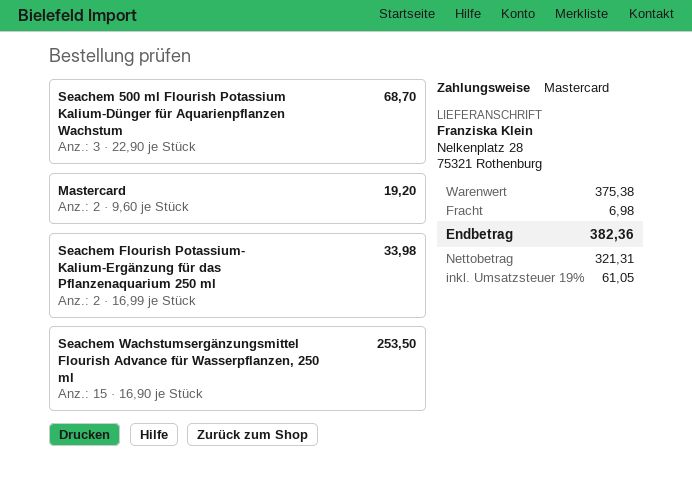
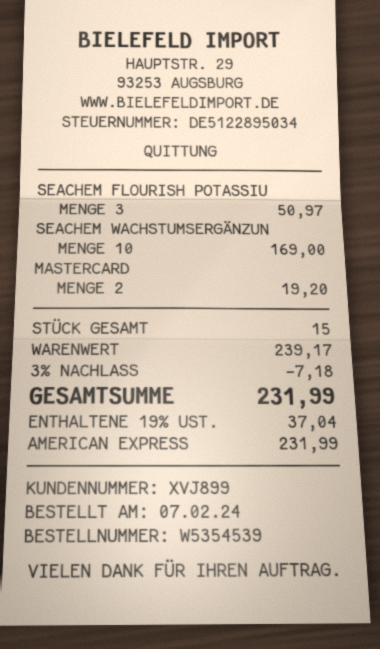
payment method: Mastercard -> American Express
Seachem 500 ml Flourish Potassium Kalium-Dünger für Aquarienpflanzen Wachstum: 3 for 68.70 -> none
Seachem Flourish Potassium- Kalium-Ergänzung für das Pflanzenaquarium 250 ml: 2 for 33.98 -> 3 for 50.97
Seachem Wachstumsergänzungsmittel Flourish Advance für Wasserpflanzen, 250 ml: 15 for 253.50 -> 10 for 169.00
subtotal: 375.38 -> 239.17
discount: none -> 3% = 7.18
shipping: 6.98 -> none
tax: 19% = 61.05 -> 19% = 37.04
total: 382.36 -> 231.99

